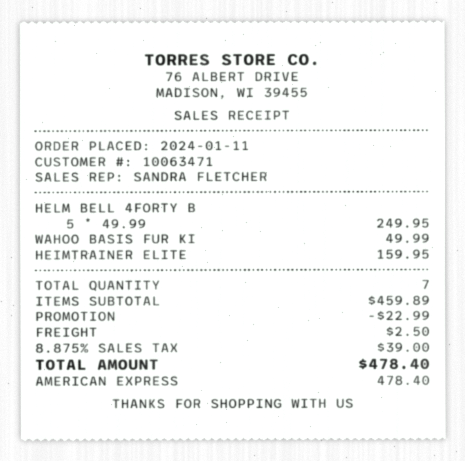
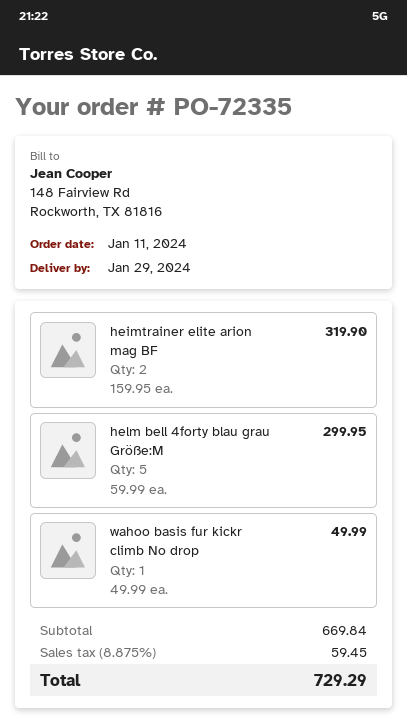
HELM BELL 4FORTY B: 5 x 49.99 = 249.95 -> 5 x 59.99 = 299.95
HEIMTRAINER ELITE: 1 x 159.95 = 159.95 -> 2 x 159.95 = 319.90
subtotal: 459.89 -> 669.84
discount: 22.99 -> none
shipping: 2.50 -> none
tax: 8.875% = 39.00 -> 8.875% = 59.45
total: 478.40 -> 729.29

